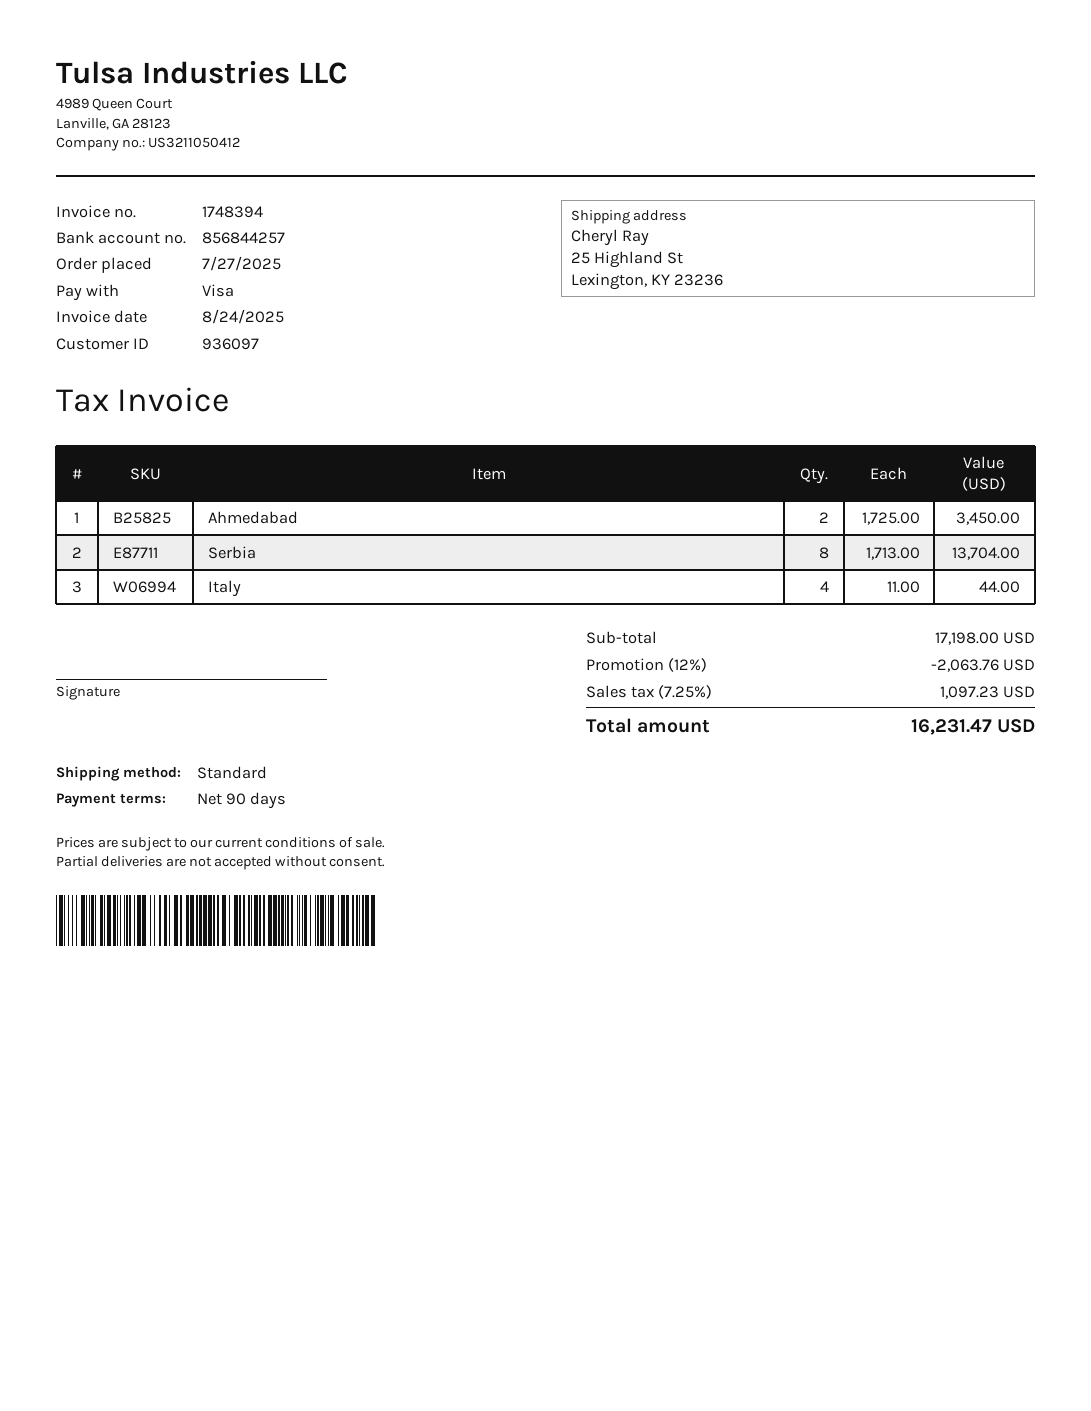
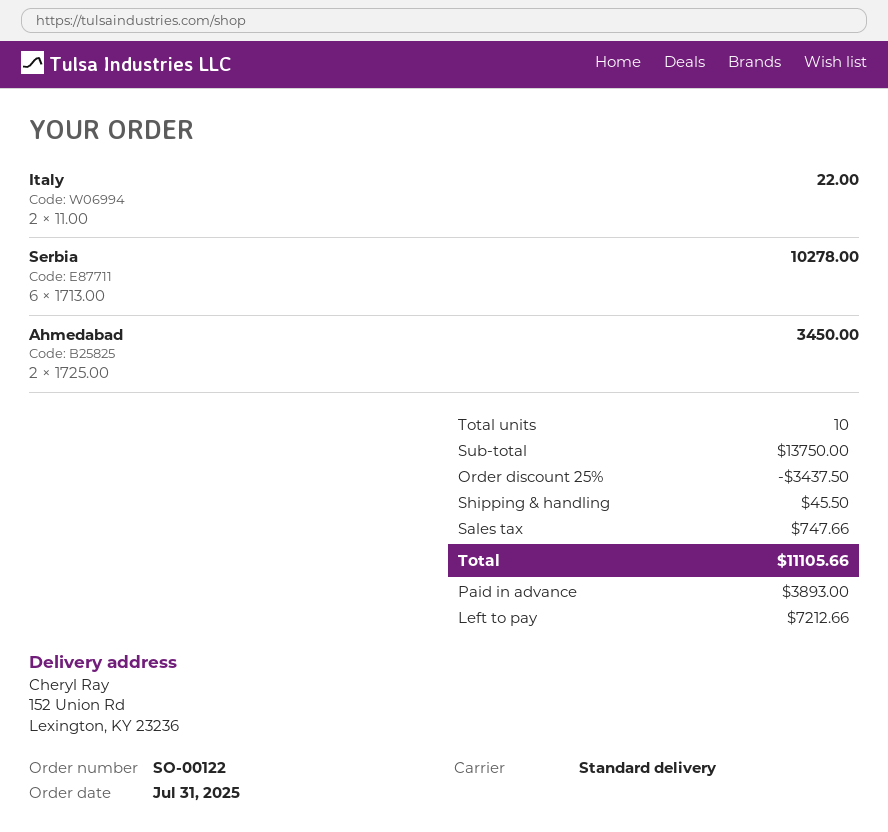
order date: 2025-07-27 -> 2025-07-31
ship to: 25 Highland St, Lexington, KY 23236 -> 152 Union Rd, Lexington, KY 23236
Serbia: 8 x 1713.00 = 13704.00 -> 6 x 1713.00 = 10278.00
Italy: 4 x 11.00 = 44.00 -> 2 x 11.00 = 22.00
subtotal: 17198.00 -> 13750.00
discount: 12% = 2063.76 -> 25% = 3437.50
shipping: none -> 45.50
tax: 1097.23 -> 747.66
total: 16231.47 -> 11105.66

